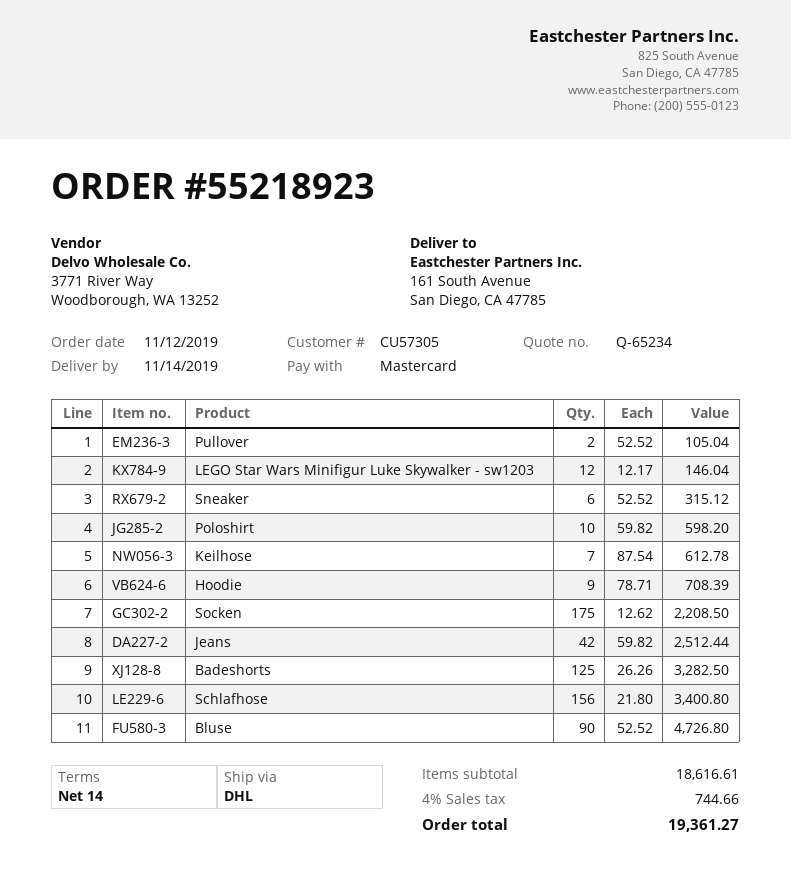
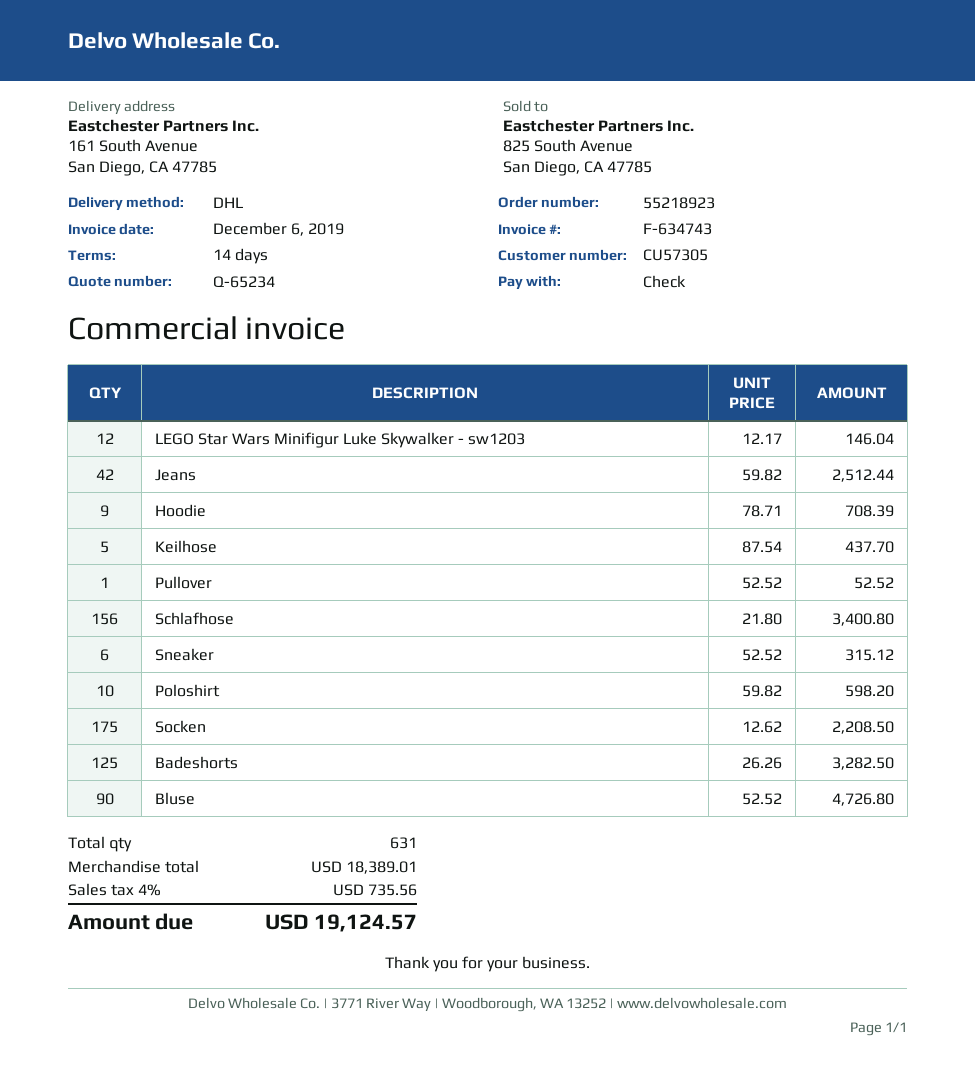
payment method: Mastercard -> cheque
Pullover: 2 x 52.52 = 105.04 -> 1 x 52.52 = 52.52
Keilhose: 7 x 87.54 = 612.78 -> 5 x 87.54 = 437.70
subtotal: 18616.61 -> 18389.01
tax: 4% = 744.66 -> 4% = 735.56
total: 19361.27 -> 19124.57

